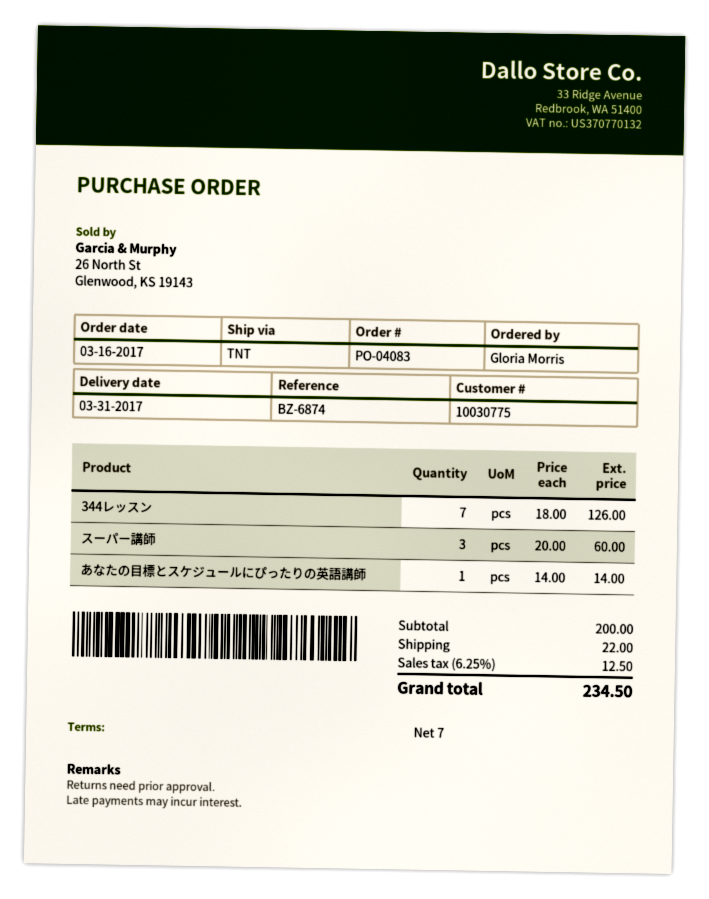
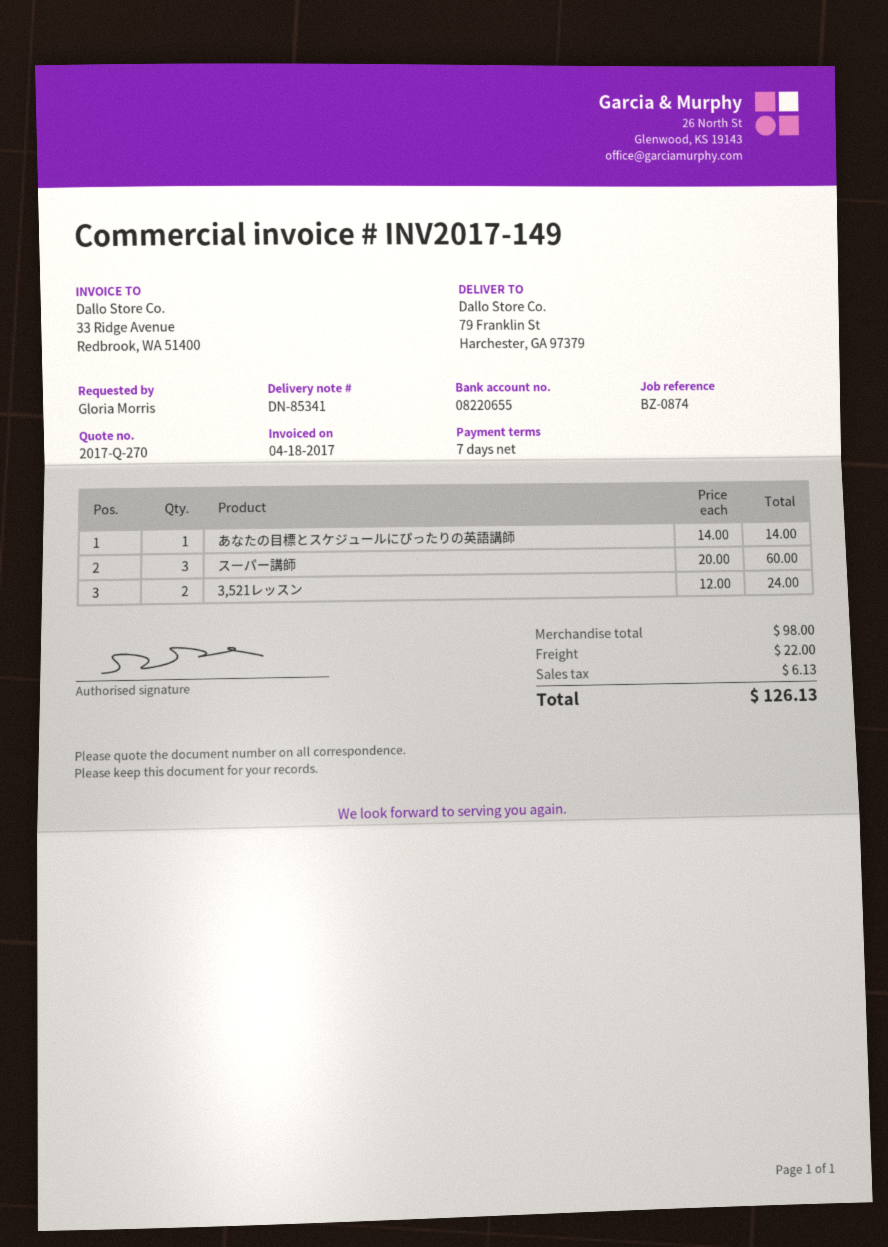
reference: BZ-6874 -> BZ-0874
344レッスン: 7 x 18.00 = 126.00 -> none
3,521レッスン: none -> 2 x 12.00 = 24.00
subtotal: 200.00 -> 98.00
tax: 12.50 -> 6.13
total: 234.50 -> 126.13

